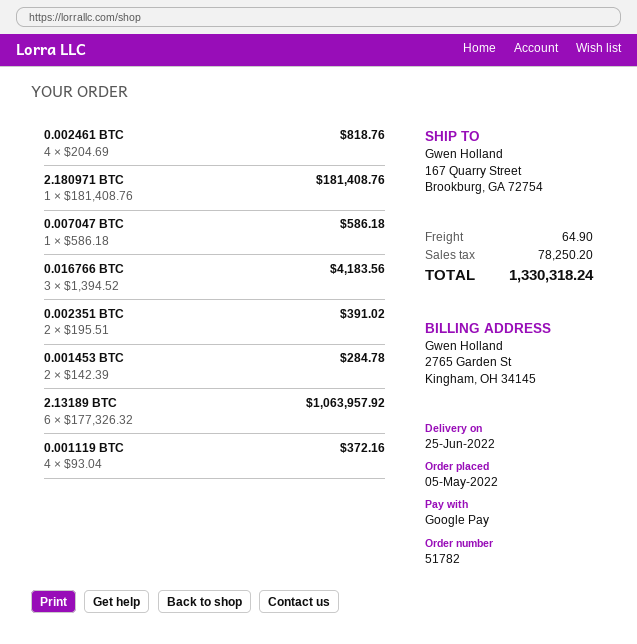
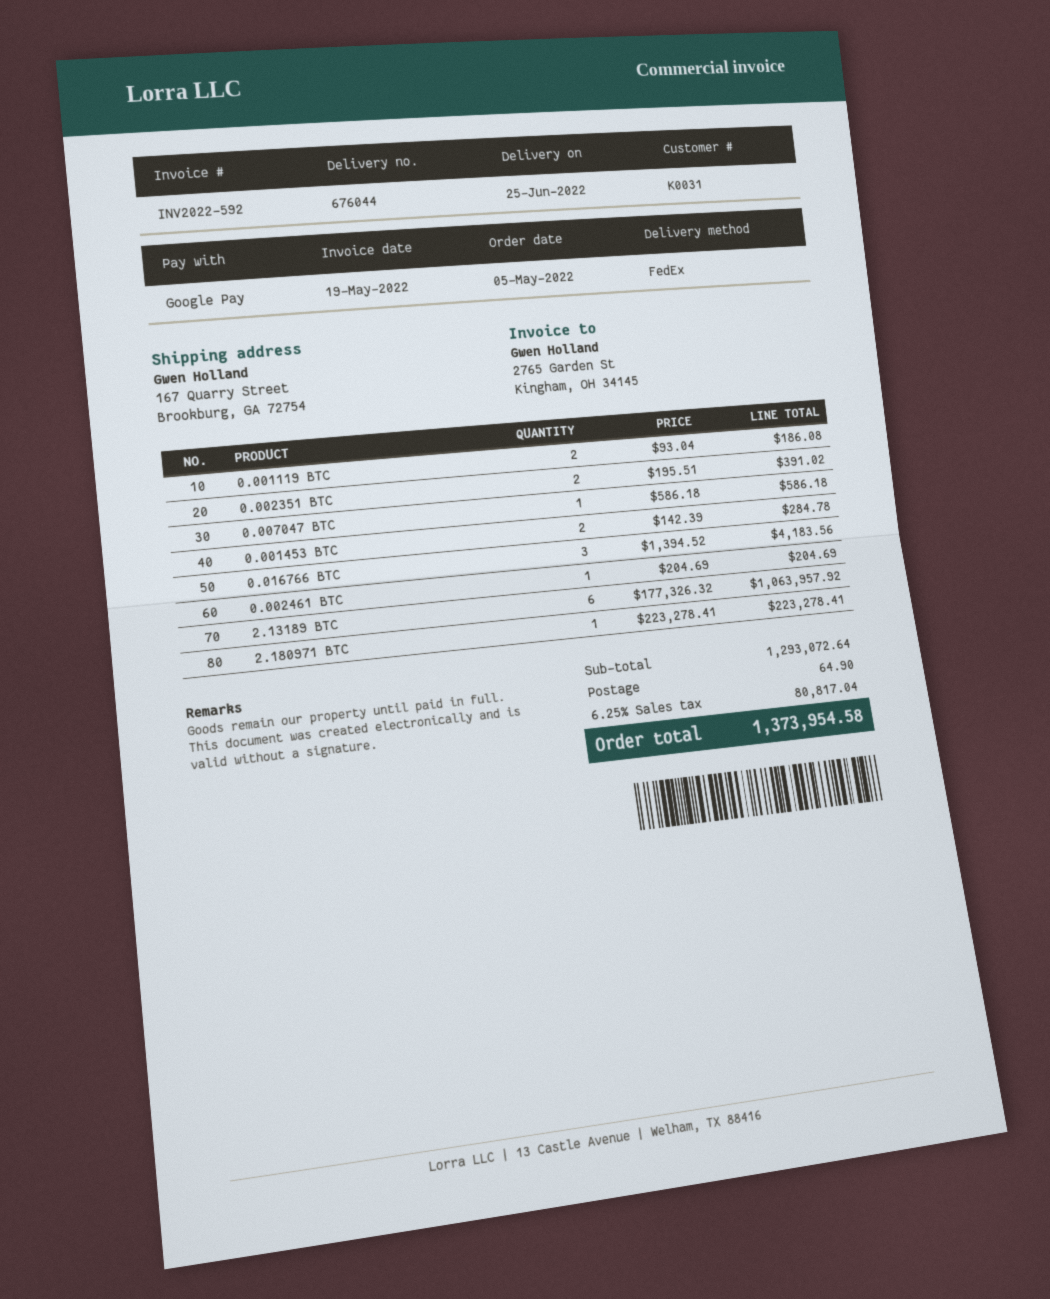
0.002461 BTC: 4 x 204.69 = 818.76 -> 1 x 204.69 = 204.69
2.180971 BTC: 1 x 181408.76 = 181408.76 -> 1 x 223278.41 = 223278.41
0.001119 BTC: 4 x 93.04 = 372.16 -> 2 x 93.04 = 186.08
tax: 78250.20 -> 80817.04
total: 1330318.24 -> 1373954.58

